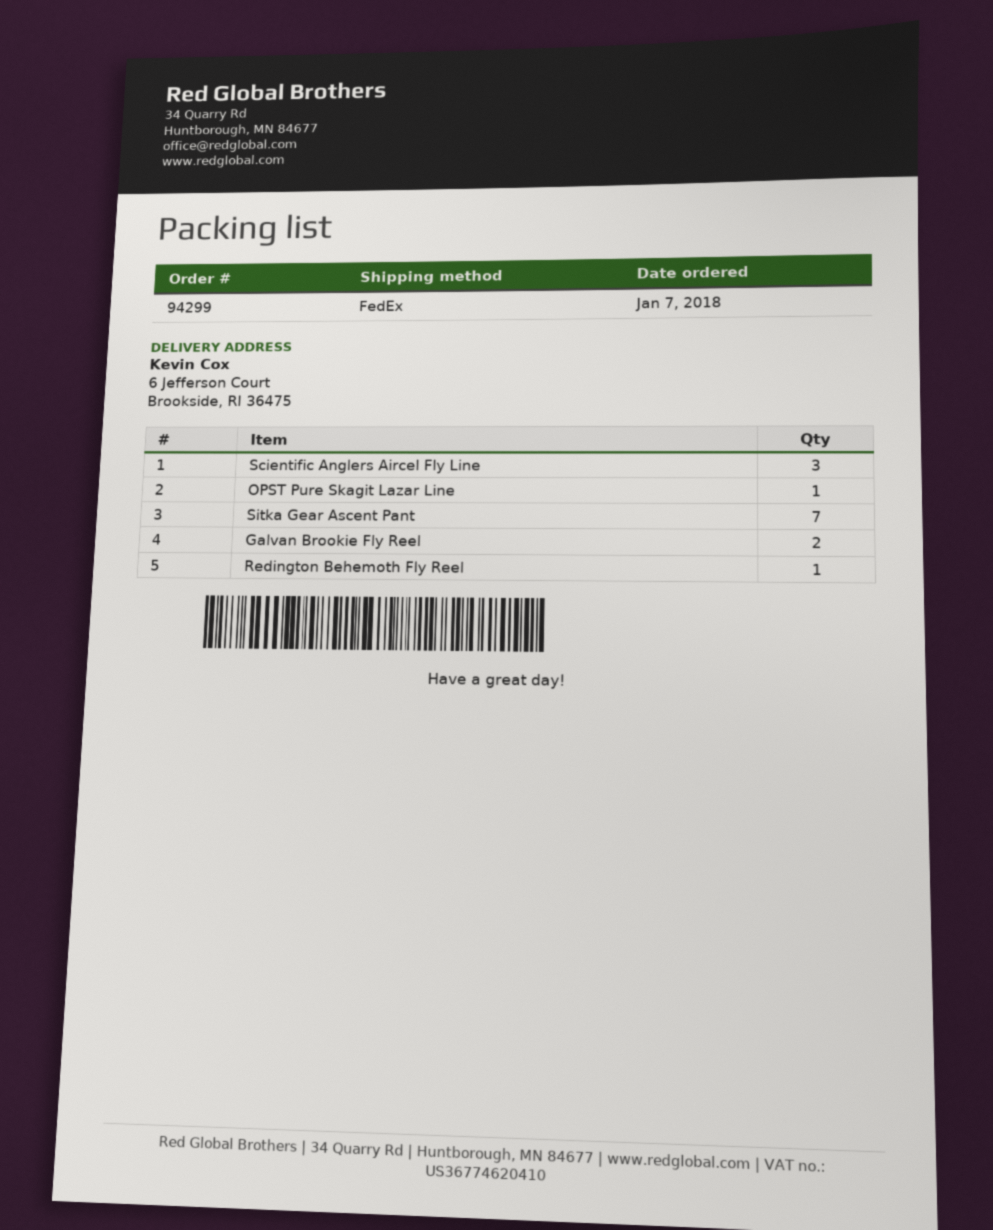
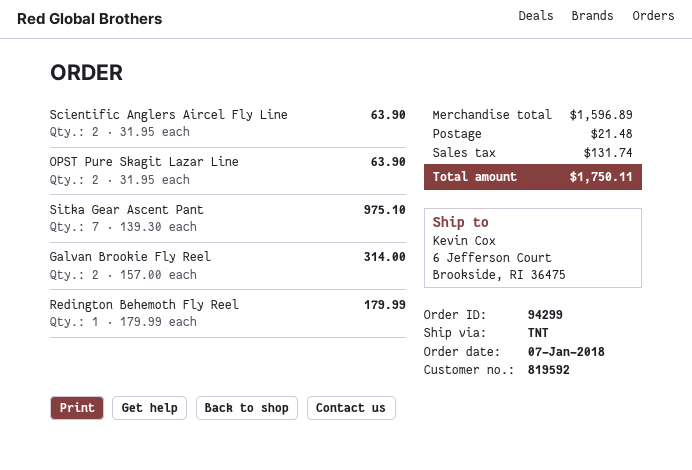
shipping method: FedEx -> TNT
Scientific Anglers Aircel Fly Line: 3 -> 2
OPST Pure Skagit Lazar Line: 1 -> 2

